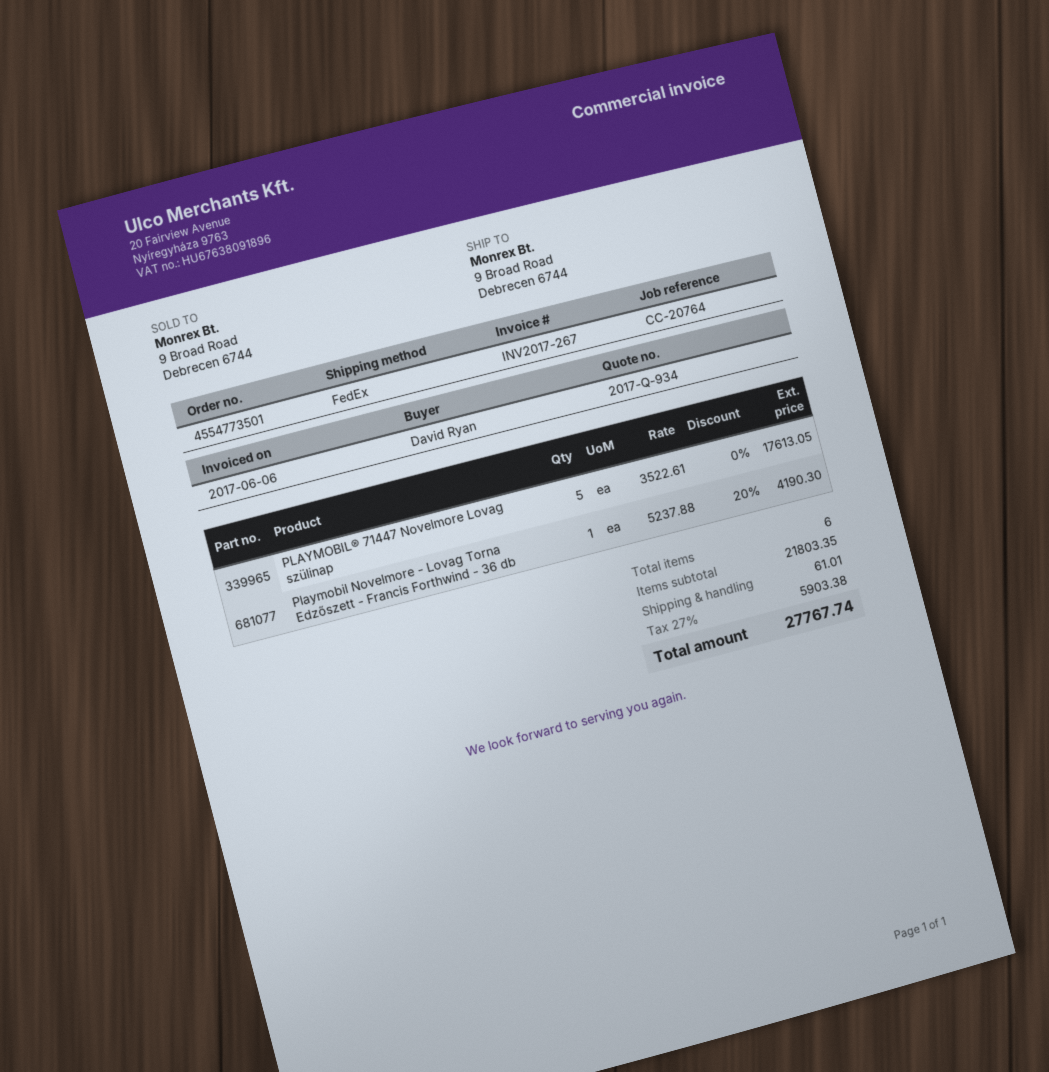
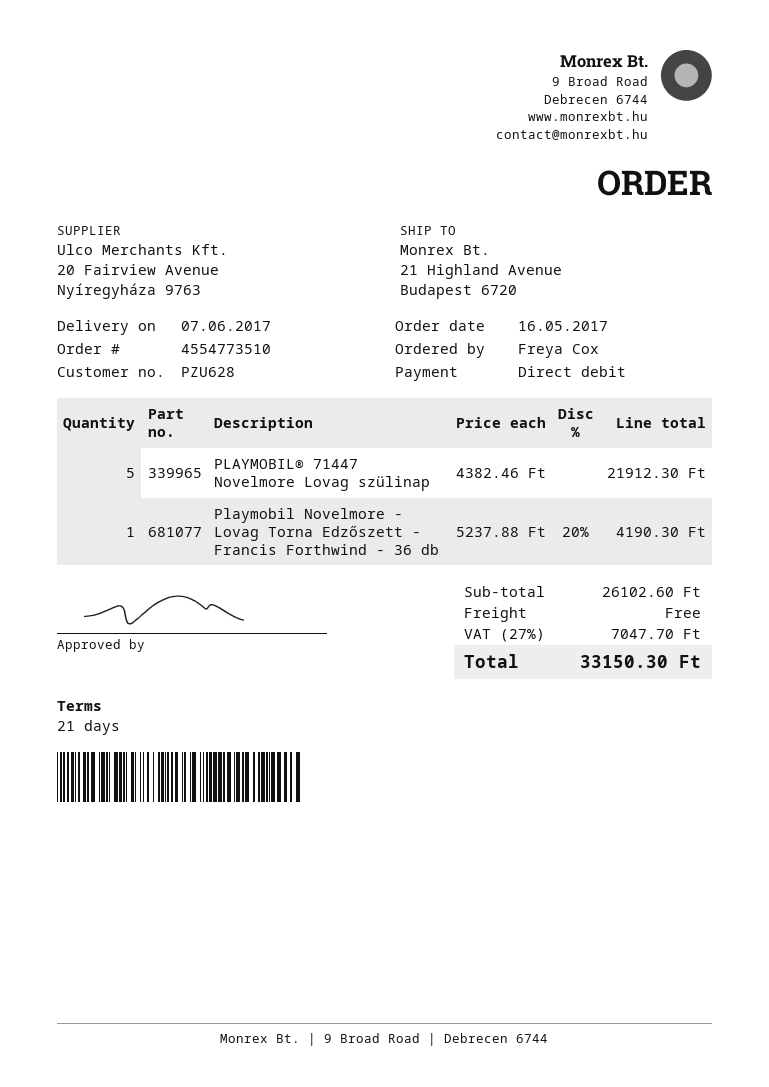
order number: 4554773501 -> 4554773510
ordered by: David Ryan -> Freya Cox
ship to: 9 Broad Road, Debrecen 6744 -> 21 Highland Avenue, Budapest 6720
PLAYMOBIL® 71447 Novelmore Lovag szülinap: 5 x 3522.61 = 17613.05 -> 5 x 4382.46 = 21912.30
subtotal: 21803.35 -> 26102.60
shipping: 61.01 -> 0.00
tax: 27% = 5903.38 -> 27% = 7047.70
total: 27767.74 -> 33150.30

